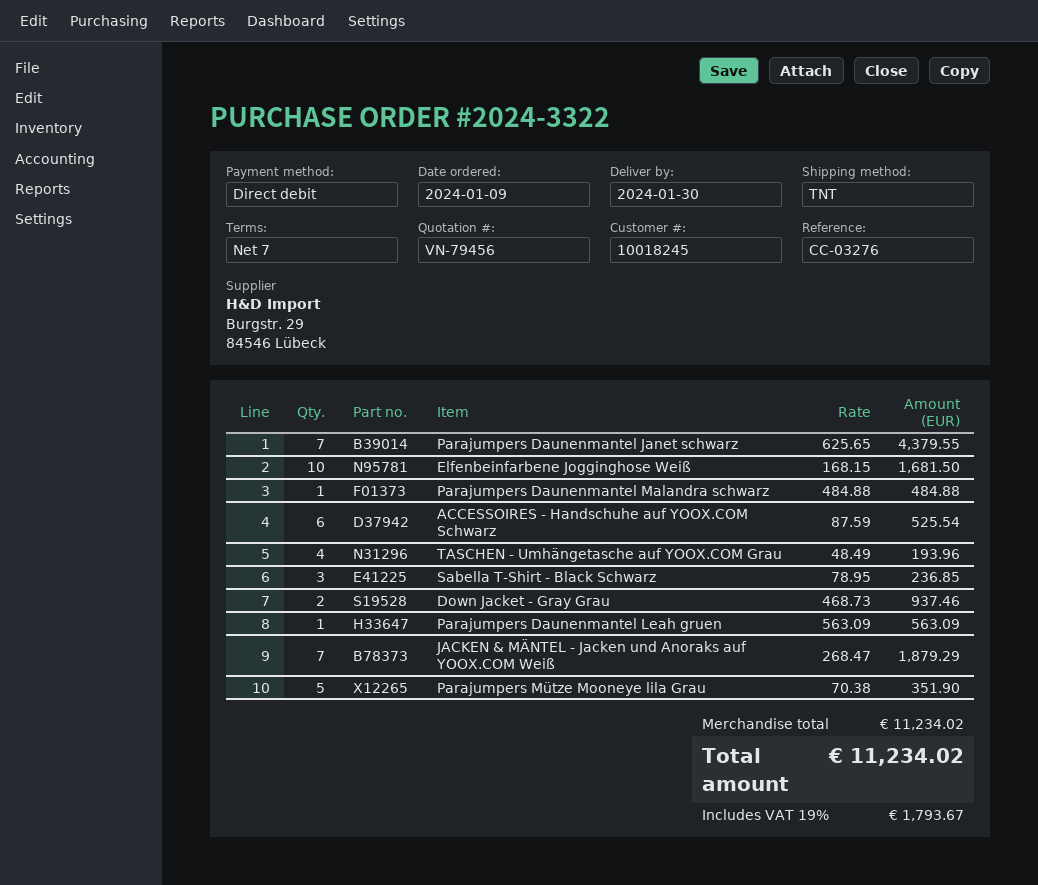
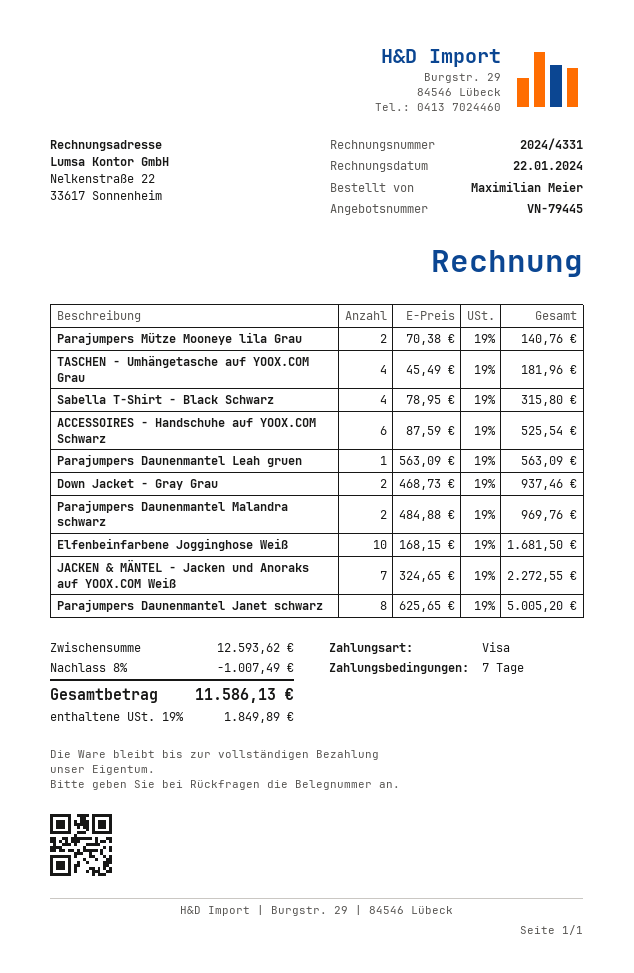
quote number: VN-79456 -> VN-79445
payment method: direct debit -> Visa
Parajumpers Daunenmantel Janet schwarz: 7 x 625.65 = 4379.55 -> 8 x 625.65 = 5005.20
Parajumpers Daunenmantel Malandra schwarz: 1 x 484.88 = 484.88 -> 2 x 484.88 = 969.76
TASCHEN - Umhängetasche auf YOOX.COM Grau: 4 x 48.49 = 193.96 -> 4 x 45.49 = 181.96
Sabella T-Shirt - Black Schwarz: 3 x 78.95 = 236.85 -> 4 x 78.95 = 315.80
JACKEN & MÄNTEL - Jacken und Anoraks auf YOOX.COM Weiß: 7 x 268.47 = 1879.29 -> 7 x 324.65 = 2272.55
Parajumpers Mütze Mooneye lila Grau: 5 x 70.38 = 351.90 -> 2 x 70.38 = 140.76
subtotal: 11234.02 -> 12593.62
discount: none -> 8% = 1007.49
tax: 19% = 1793.67 -> 19% = 1849.89
total: 11234.02 -> 11586.13

